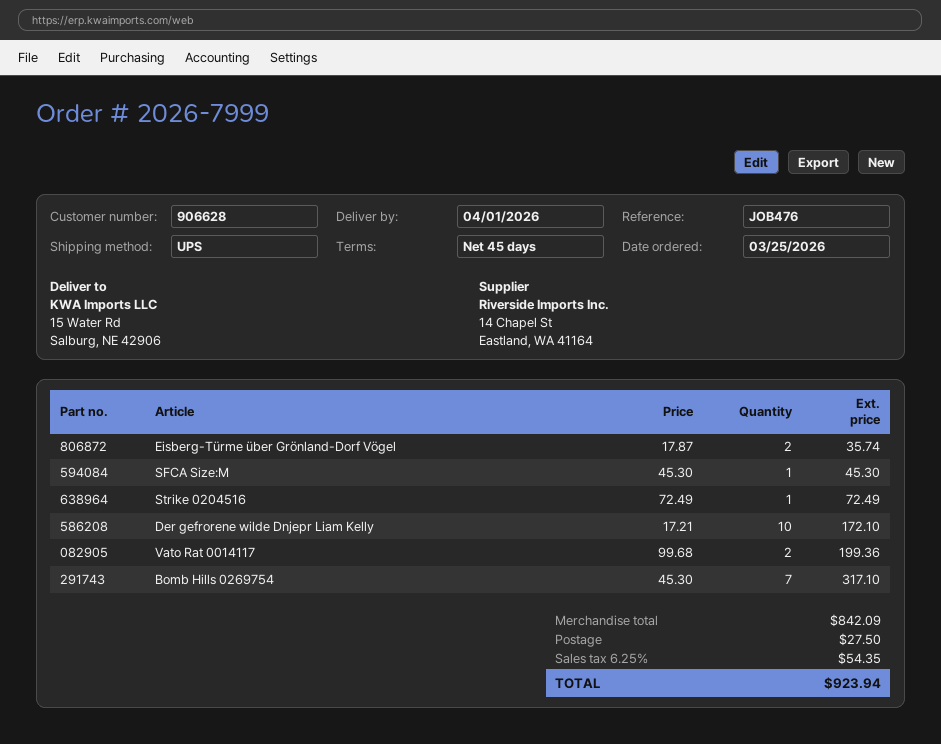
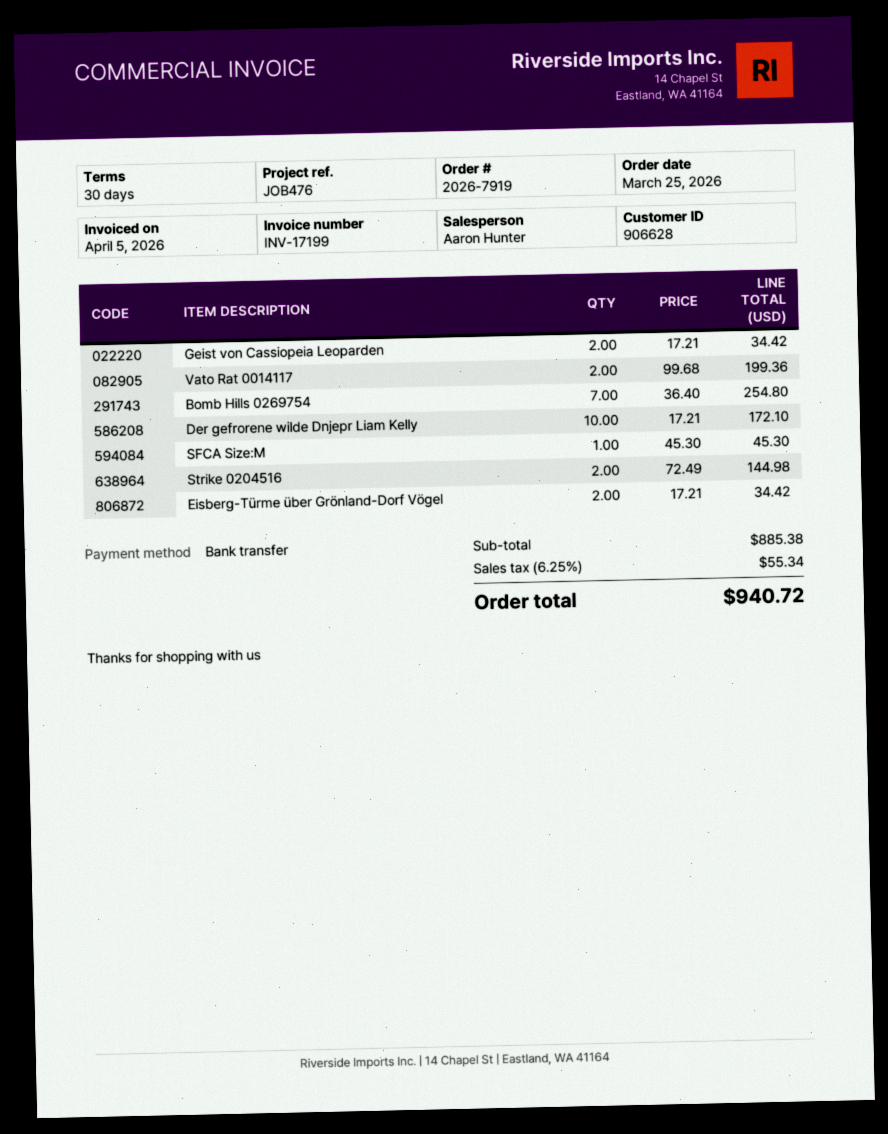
order number: 2026-7999 -> 2026-7919
payment terms: 45 days -> 30 days
Eisberg-Türme über Grönland-Dorf Vögel: 2 x 17.87 = 35.74 -> 2 x 17.21 = 34.42
Strike 0204516: 1 x 72.49 = 72.49 -> 2 x 72.49 = 144.98
Bomb Hills 0269754: 7 x 45.30 = 317.10 -> 7 x 36.40 = 254.80
Geist von Cassiopeia Leoparden: none -> 2 x 17.21 = 34.42
subtotal: 842.09 -> 885.38
shipping: 27.50 -> none
tax: 6.25% = 54.35 -> 6.25% = 55.34
total: 923.94 -> 940.72

